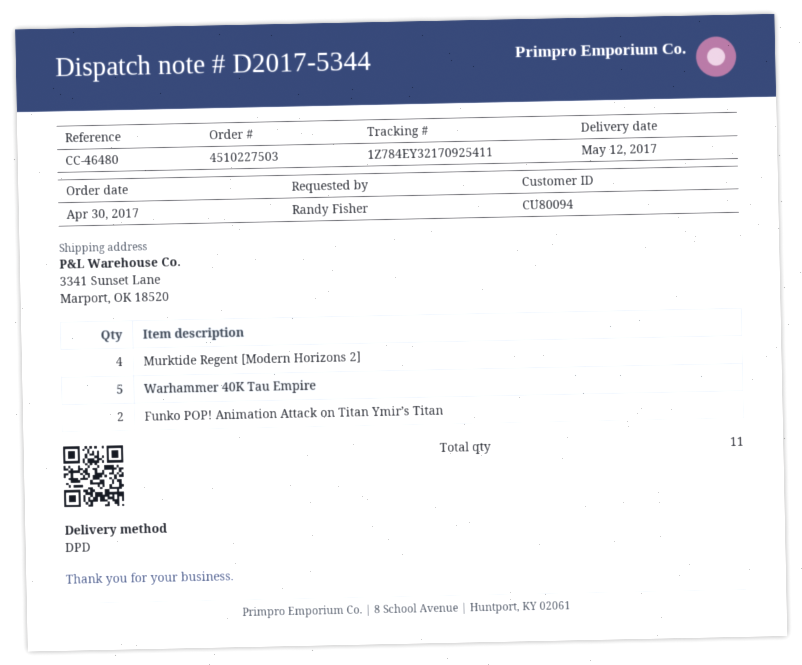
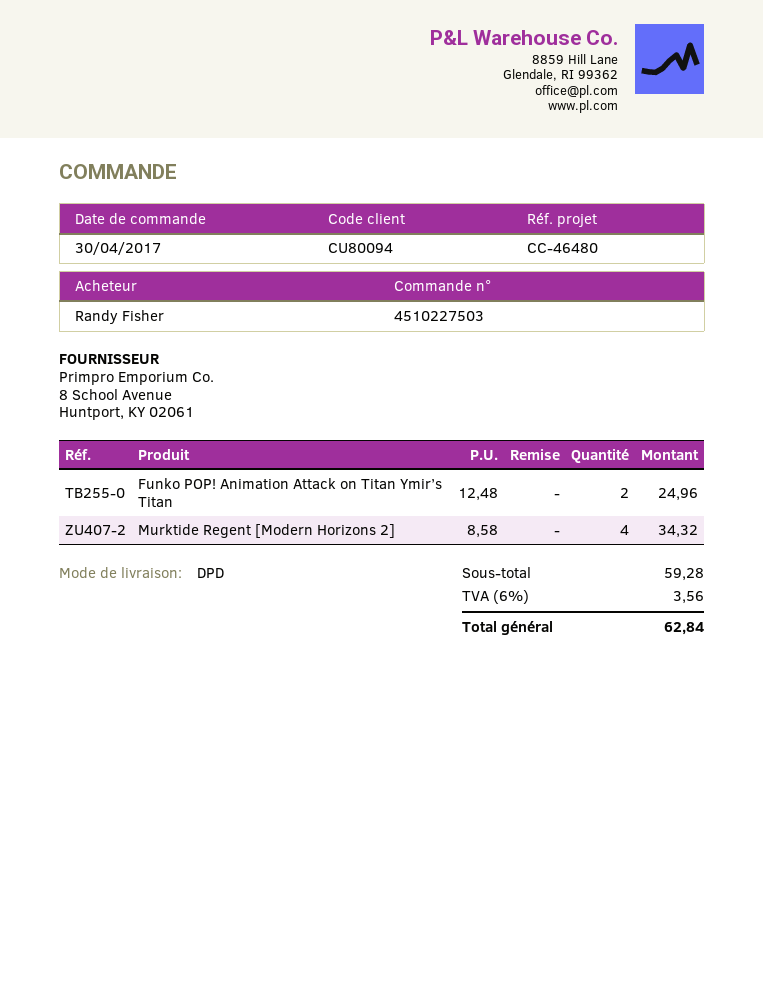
Warhammer 40K Tau Empire: 5 -> none

